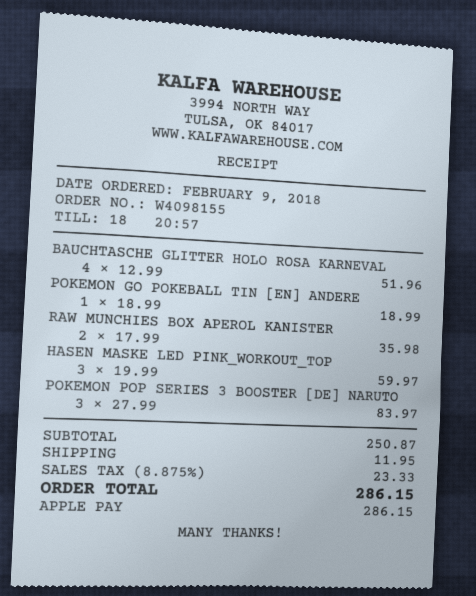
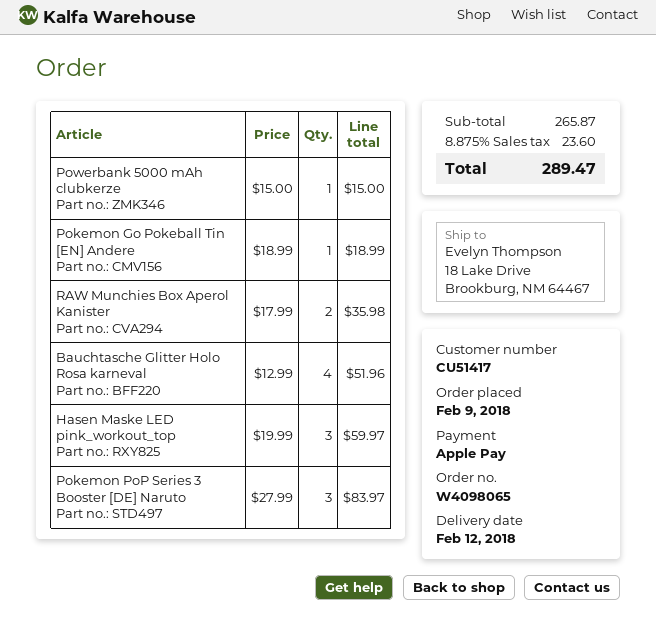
order number: W4098155 -> W4098065
Powerbank 5000 mAh clubkerze: none -> 1 x 15.00 = 15.00
subtotal: 250.87 -> 265.87
shipping: 11.95 -> none
tax: 8.875% = 23.33 -> 8.875% = 23.60
total: 286.15 -> 289.47

